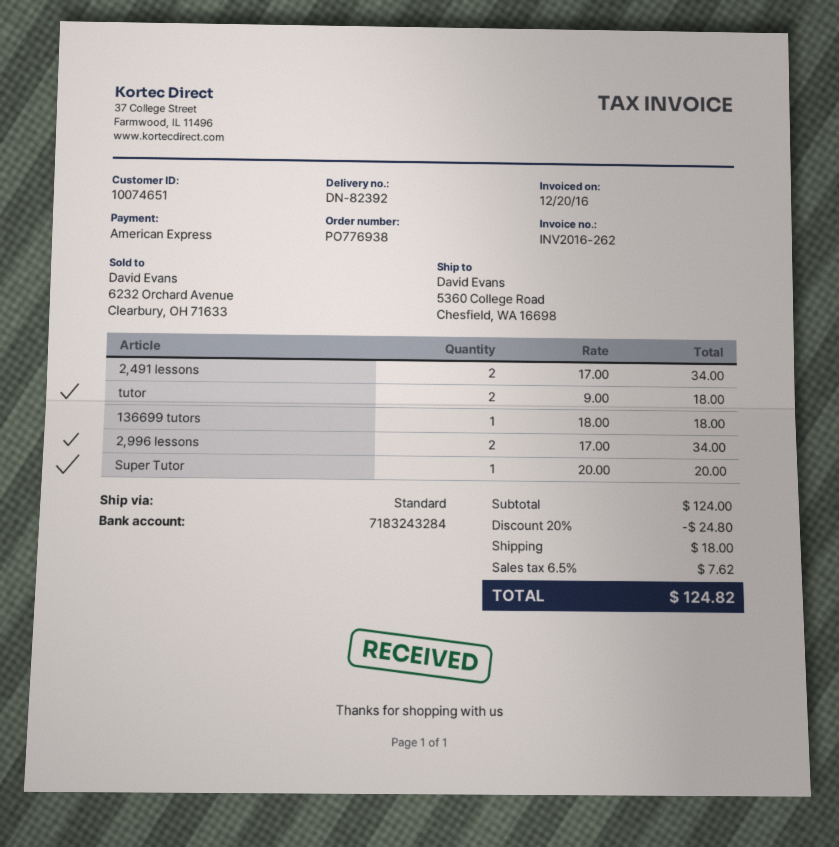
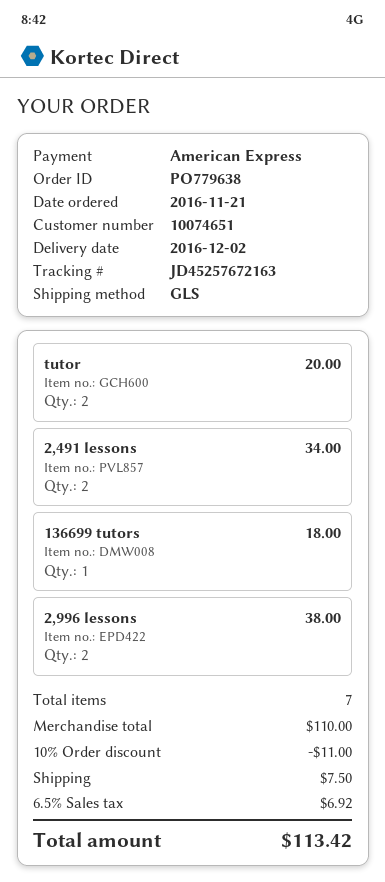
order number: PO776938 -> PO779638
shipping method: standard -> GLS
tutor: 2 for 18.00 -> 2 for 20.00
2,996 lessons: 2 for 34.00 -> 2 for 38.00
Super Tutor: 1 for 20.00 -> none
subtotal: 124.00 -> 110.00
discount: 20% = 24.80 -> 10% = 11.00
shipping: 18.00 -> 7.50
tax: 6.5% = 7.62 -> 6.5% = 6.92
total: 124.82 -> 113.42

